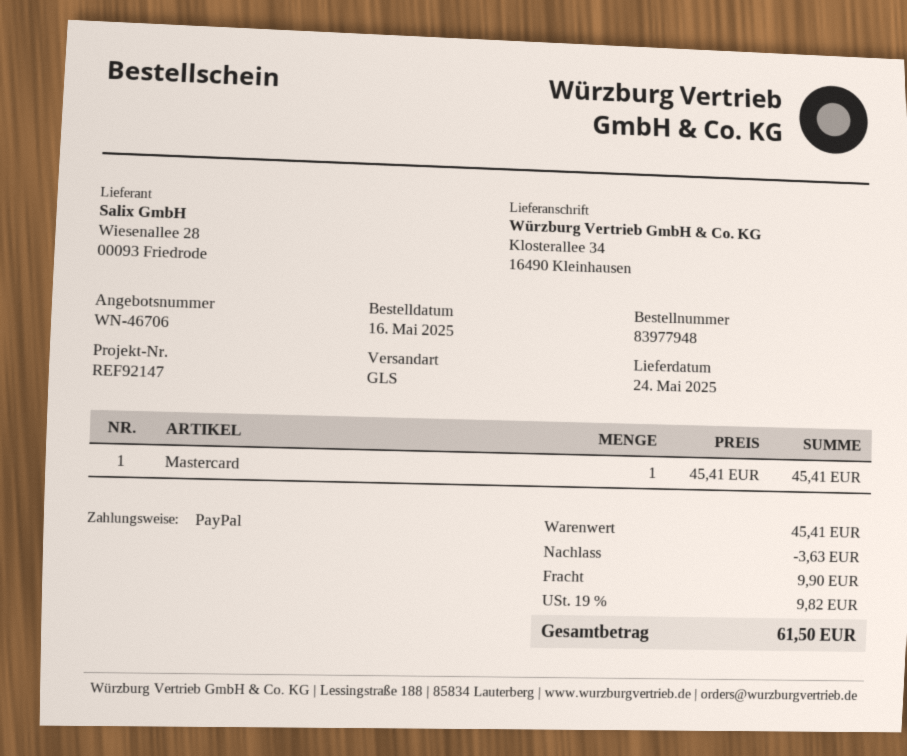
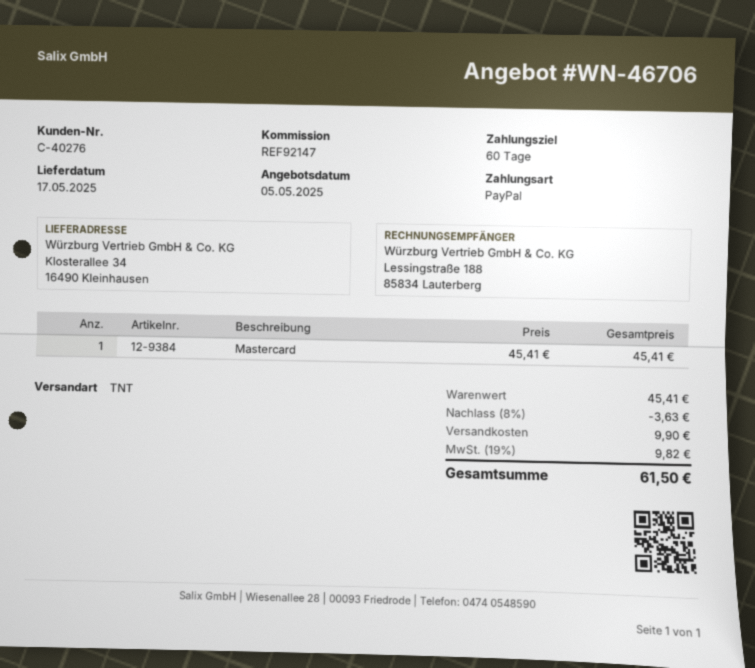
delivery date: 2025-05-24 -> 2025-05-17
shipping method: GLS -> TNT

